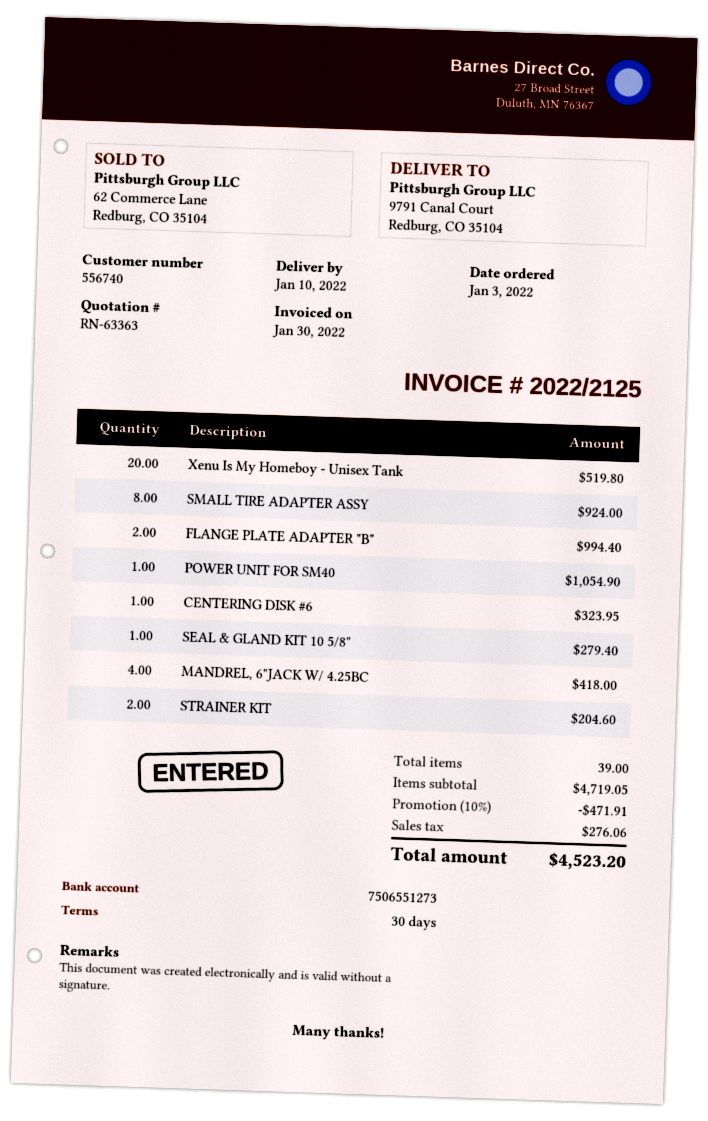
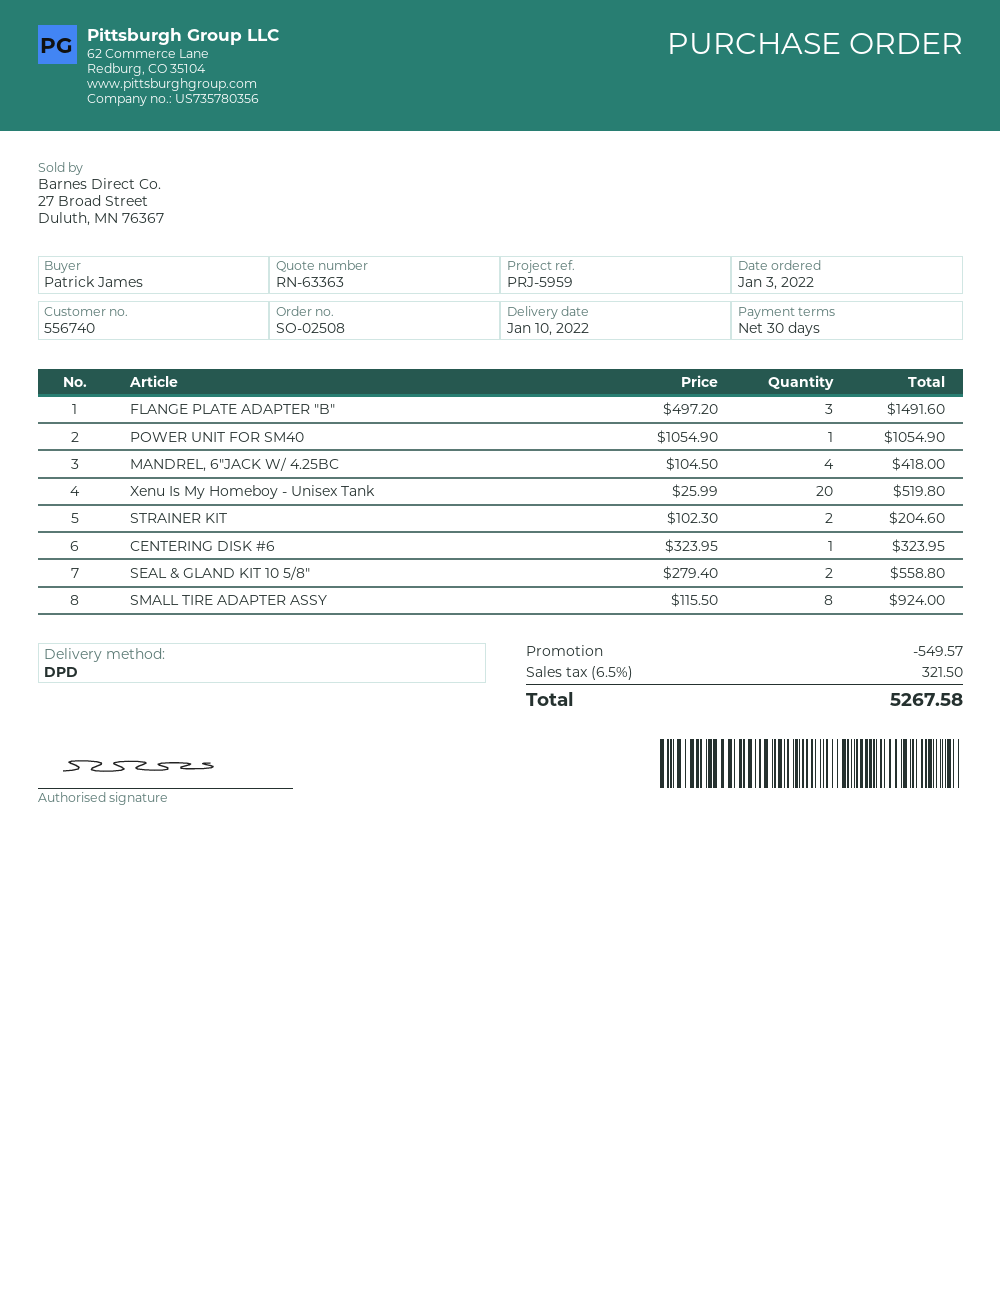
FLANGE PLATE ADAPTER "B": 2 for 994.40 -> 3 for 1491.60
SEAL & GLAND KIT 10 5/8": 1 for 279.40 -> 2 for 558.80
discount: 471.91 -> 549.57
tax: 276.06 -> 321.50
total: 4523.20 -> 5267.58

